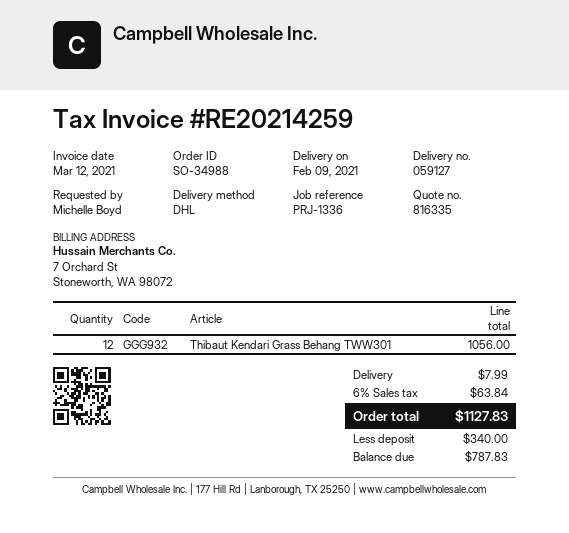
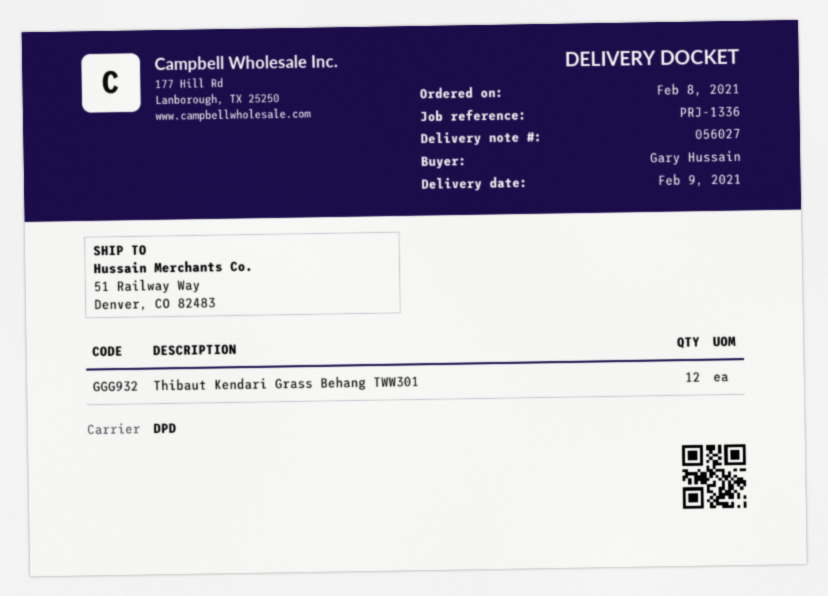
delivery note number: 059127 -> 056027
ordered by: Michelle Boyd -> Gary Hussain
shipping method: DHL -> DPD

